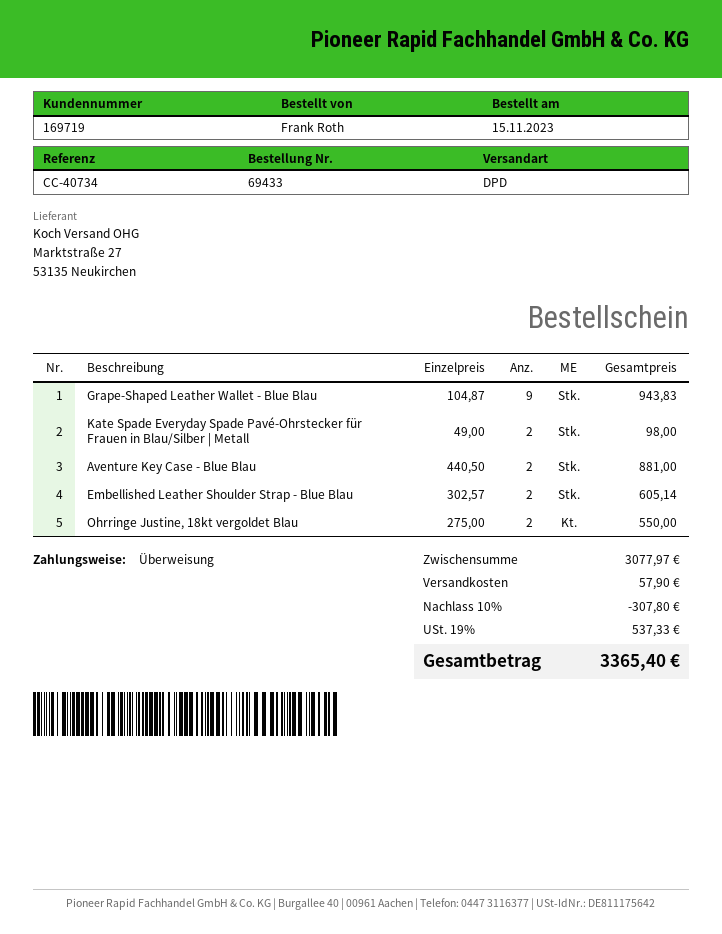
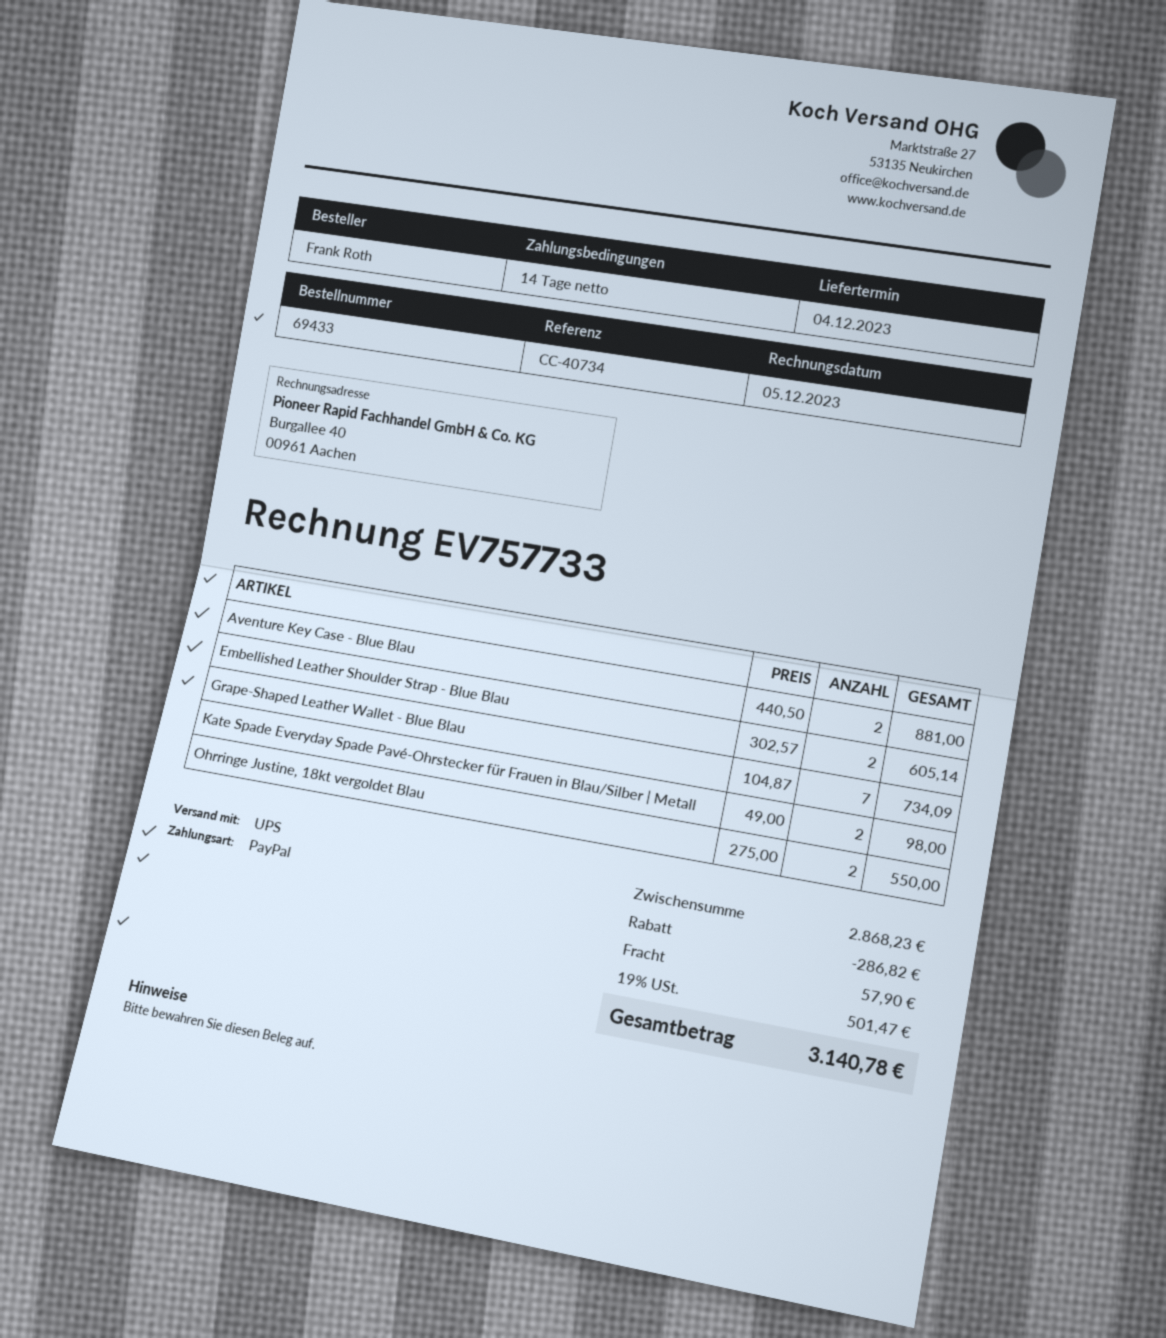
payment method: bank transfer -> PayPal
shipping method: DPD -> UPS
Grape-Shaped Leather Wallet - Blue Blau: 9 x 104.87 = 943.83 -> 7 x 104.87 = 734.09
subtotal: 3077.97 -> 2868.23
discount: 307.80 -> 286.82
tax: 19% = 537.33 -> 19% = 501.47
total: 3365.40 -> 3140.78

